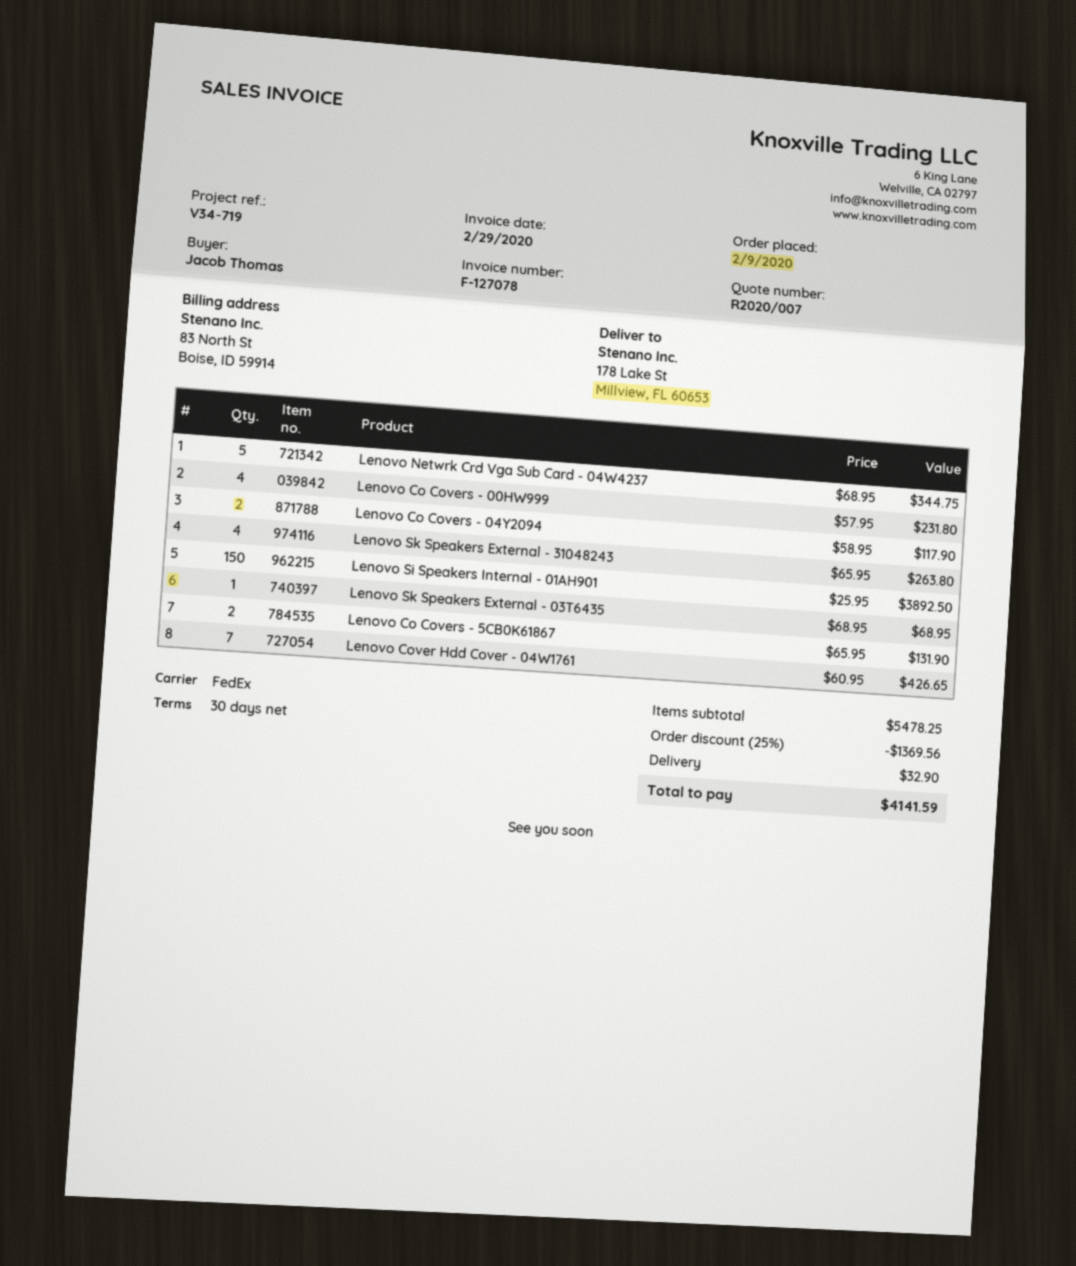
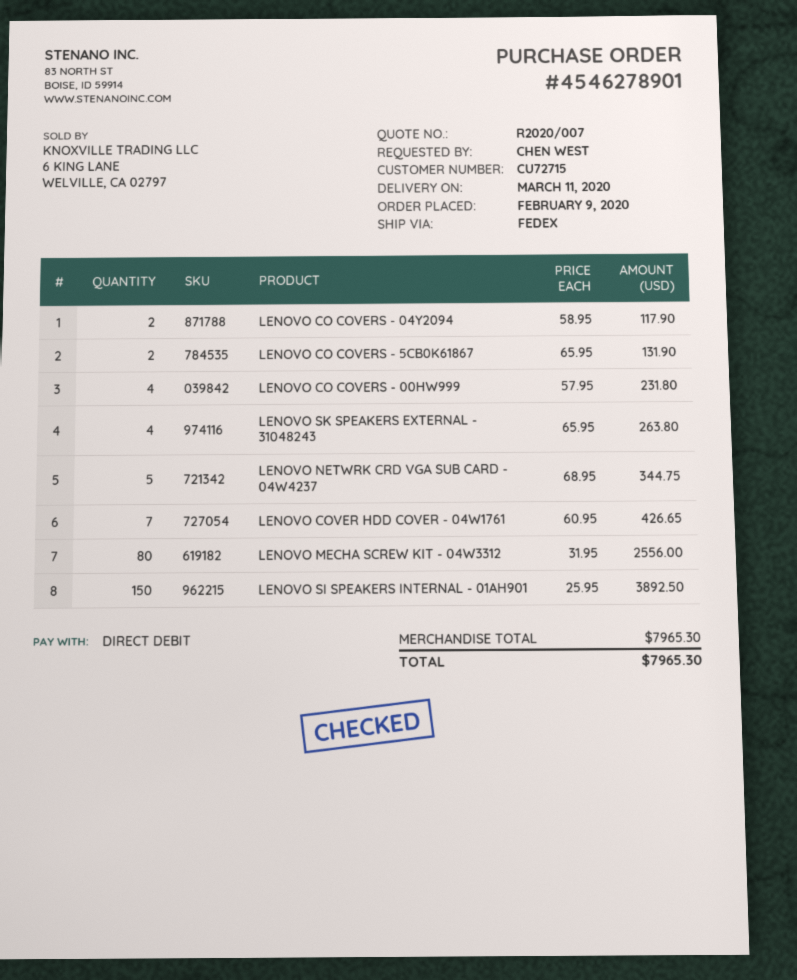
ordered by: Jacob Thomas -> CHEN WEST
Lenovo Sk Speakers External - 03T6435: 1 x 68.95 = 68.95 -> none
LENOVO MECHA SCREW KIT - 04W3312: none -> 80 x 31.95 = 2556.00
subtotal: 5478.25 -> 7965.30
discount: 25% = 1369.56 -> none
shipping: 32.90 -> none
total: 4141.59 -> 7965.30

